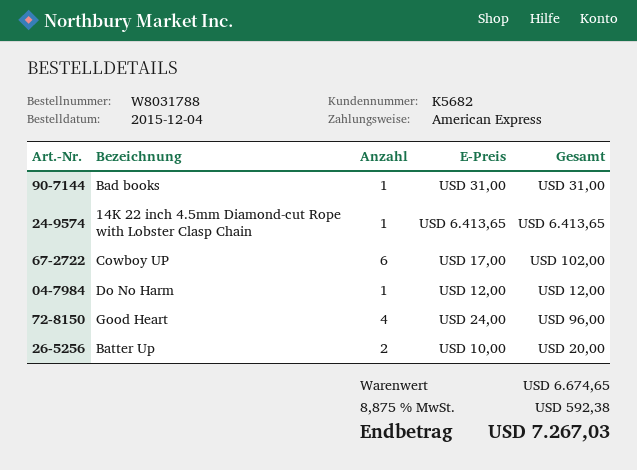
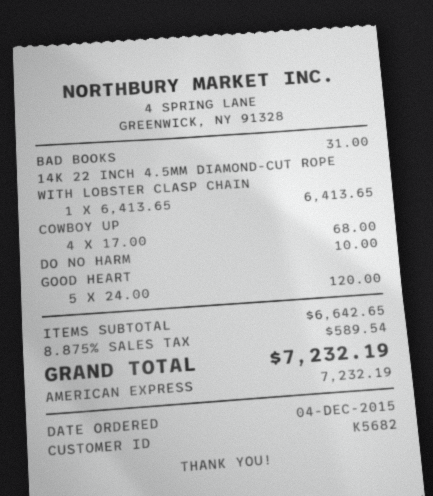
Cowboy UP: 6 x 17.00 = 102.00 -> 4 x 17.00 = 68.00
Do No Harm: 1 x 12.00 = 12.00 -> 1 x 10.00 = 10.00
Good Heart: 4 x 24.00 = 96.00 -> 5 x 24.00 = 120.00
Batter Up: 2 x 10.00 = 20.00 -> none
subtotal: 6674.65 -> 6642.65
tax: 8.875% = 592.38 -> 8.875% = 589.54
total: 7267.03 -> 7232.19

